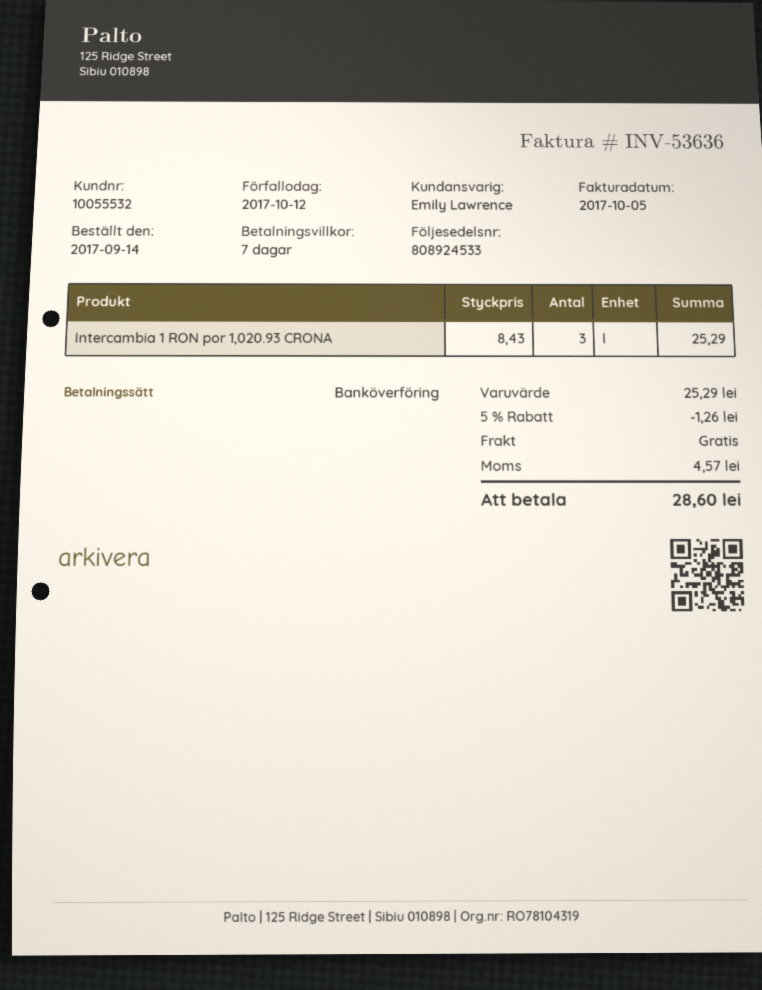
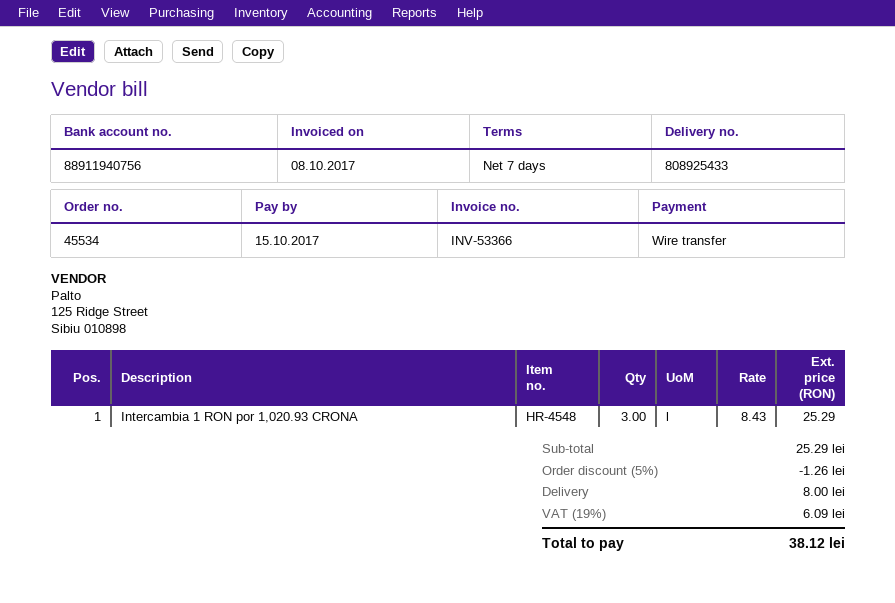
delivery note number: 808924533 -> 808925433
invoice number: INV-53636 -> INV-53366
invoice date: 2017-10-05 -> 2017-10-08
due date: 2017-10-12 -> 2017-10-15
shipping: 0.00 -> 8.00
tax: 4.57 -> 6.09
total: 28.60 -> 38.12

